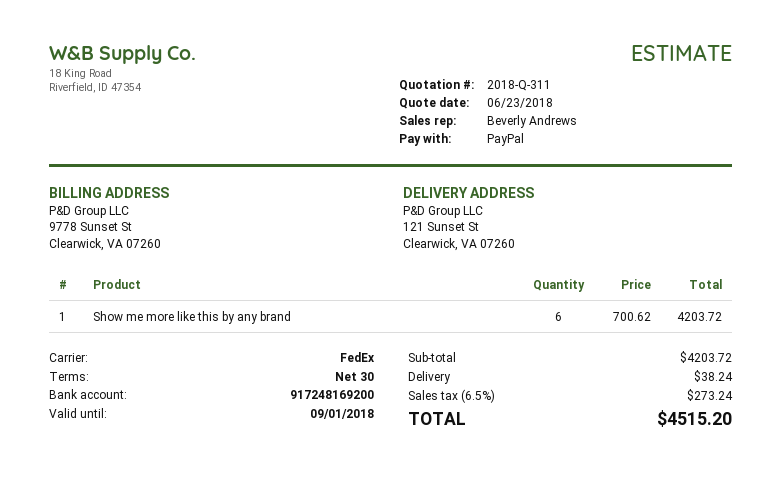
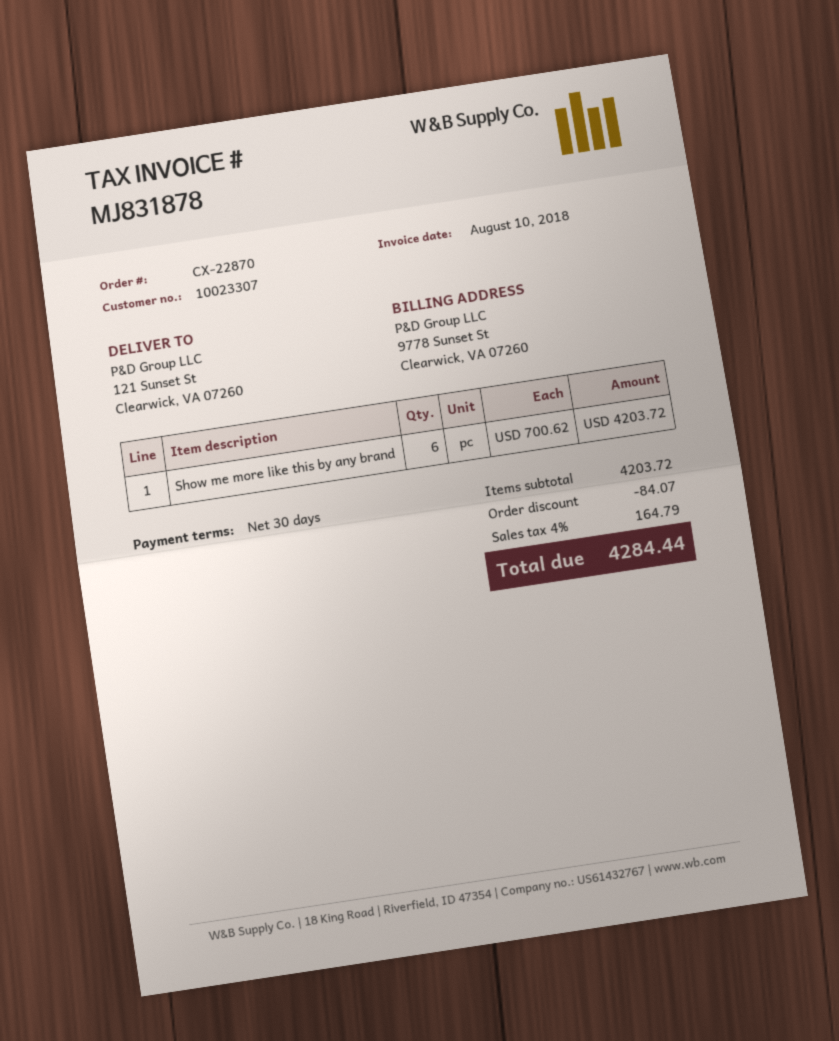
discount: none -> 84.07
shipping: 38.24 -> none
tax: 6.5% = 273.24 -> 4% = 164.79
total: 4515.20 -> 4284.44

